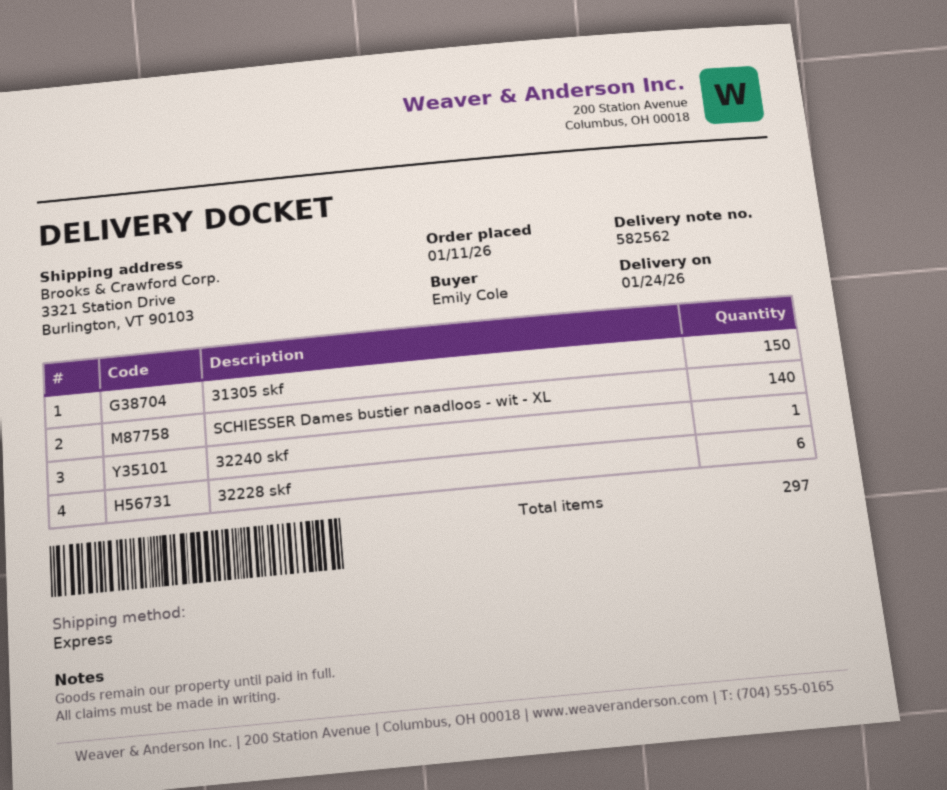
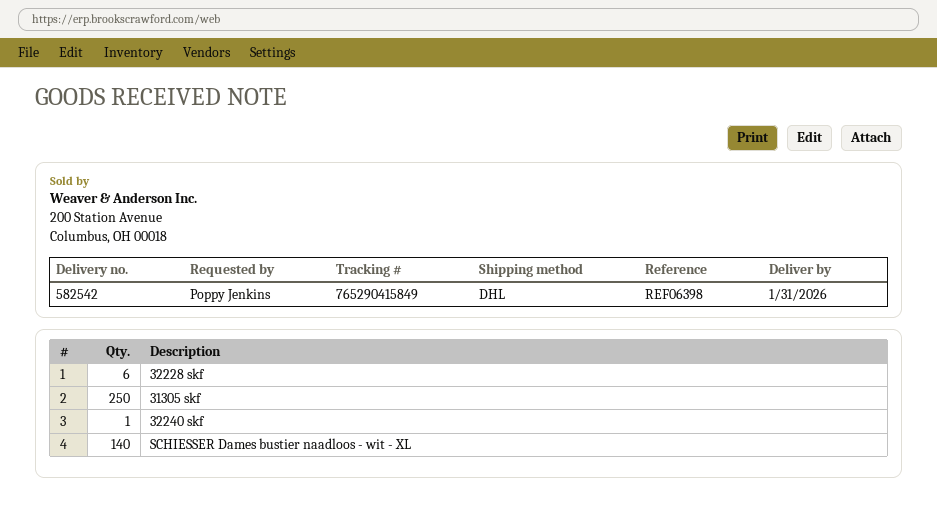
delivery note number: 582562 -> 582542
delivery date: 2026-01-24 -> 2026-01-31
ordered by: Emily Cole -> Poppy Jenkins
shipping method: express -> DHL
31305 skf: 150 -> 250

